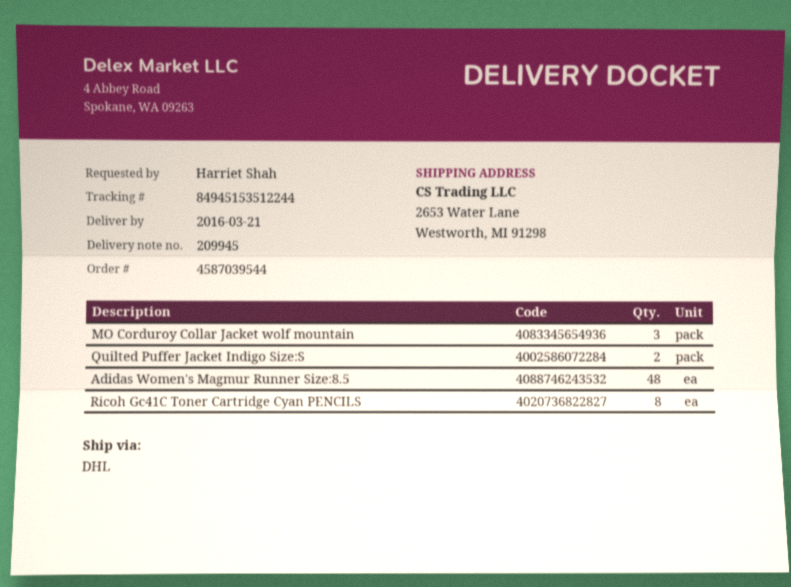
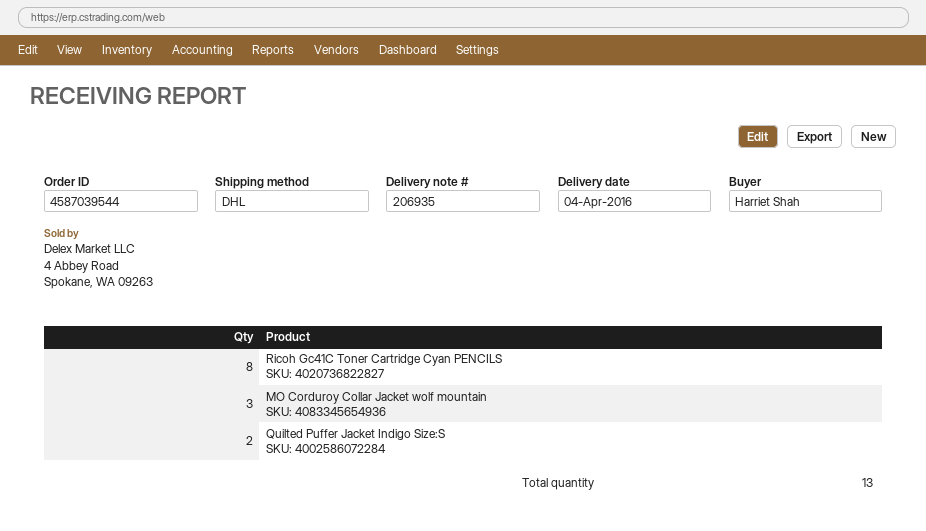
delivery note number: 209945 -> 206935
delivery date: 2016-03-21 -> 2016-04-04
Adidas Women's Magmur Runner Size:8.5: 48 -> none

